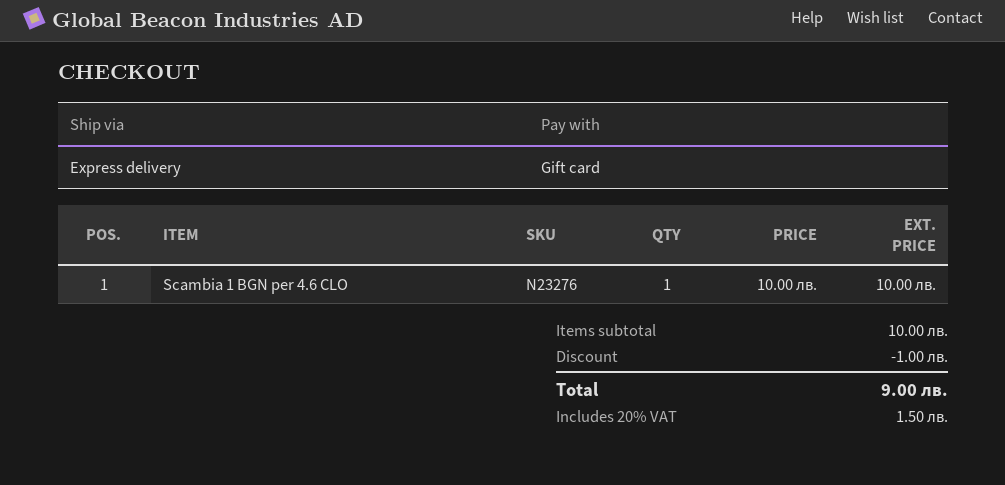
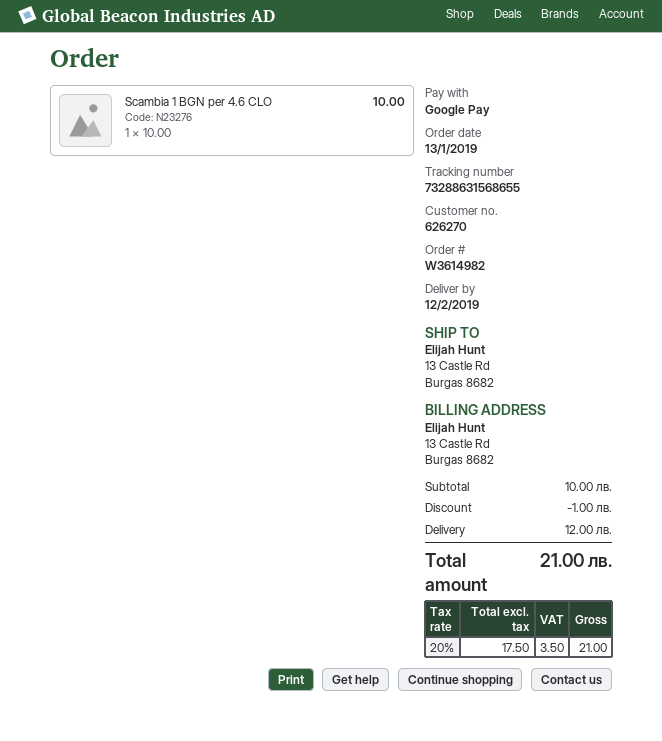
payment method: gift card -> Google Pay
shipping: none -> 12.00
tax: 20% = 1.50 -> 20% = 3.50
total: 9.00 -> 21.00

